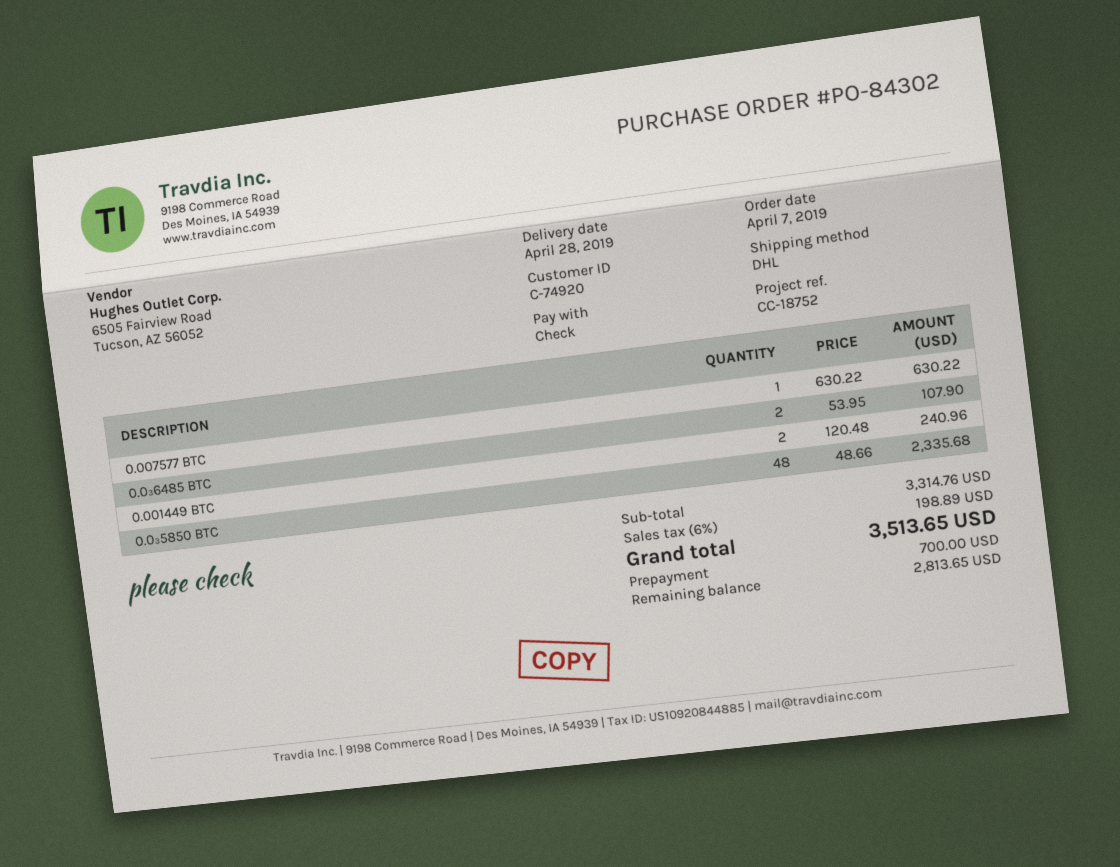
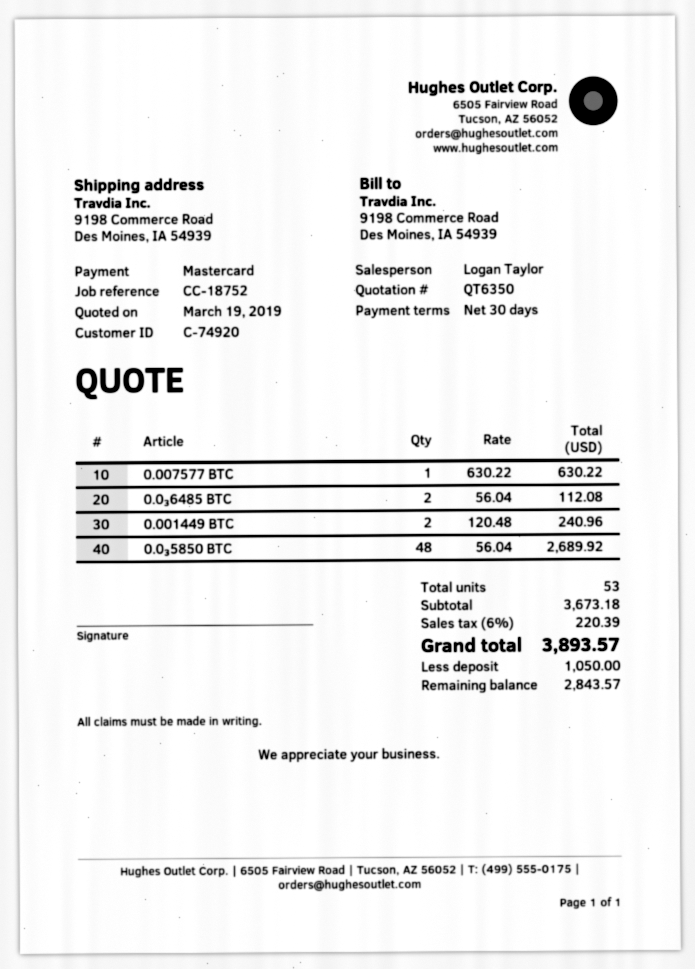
payment method: cheque -> Mastercard
0.0₃6485 BTC: 2 x 53.95 = 107.90 -> 2 x 56.04 = 112.08
0.0₃5850 BTC: 48 x 48.66 = 2335.68 -> 48 x 56.04 = 2689.92
subtotal: 3314.76 -> 3673.18
tax: 6% = 198.89 -> 6% = 220.39
total: 3513.65 -> 3893.57
deposit: 700.00 -> 1050.00
balance: 2813.65 -> 2843.57

